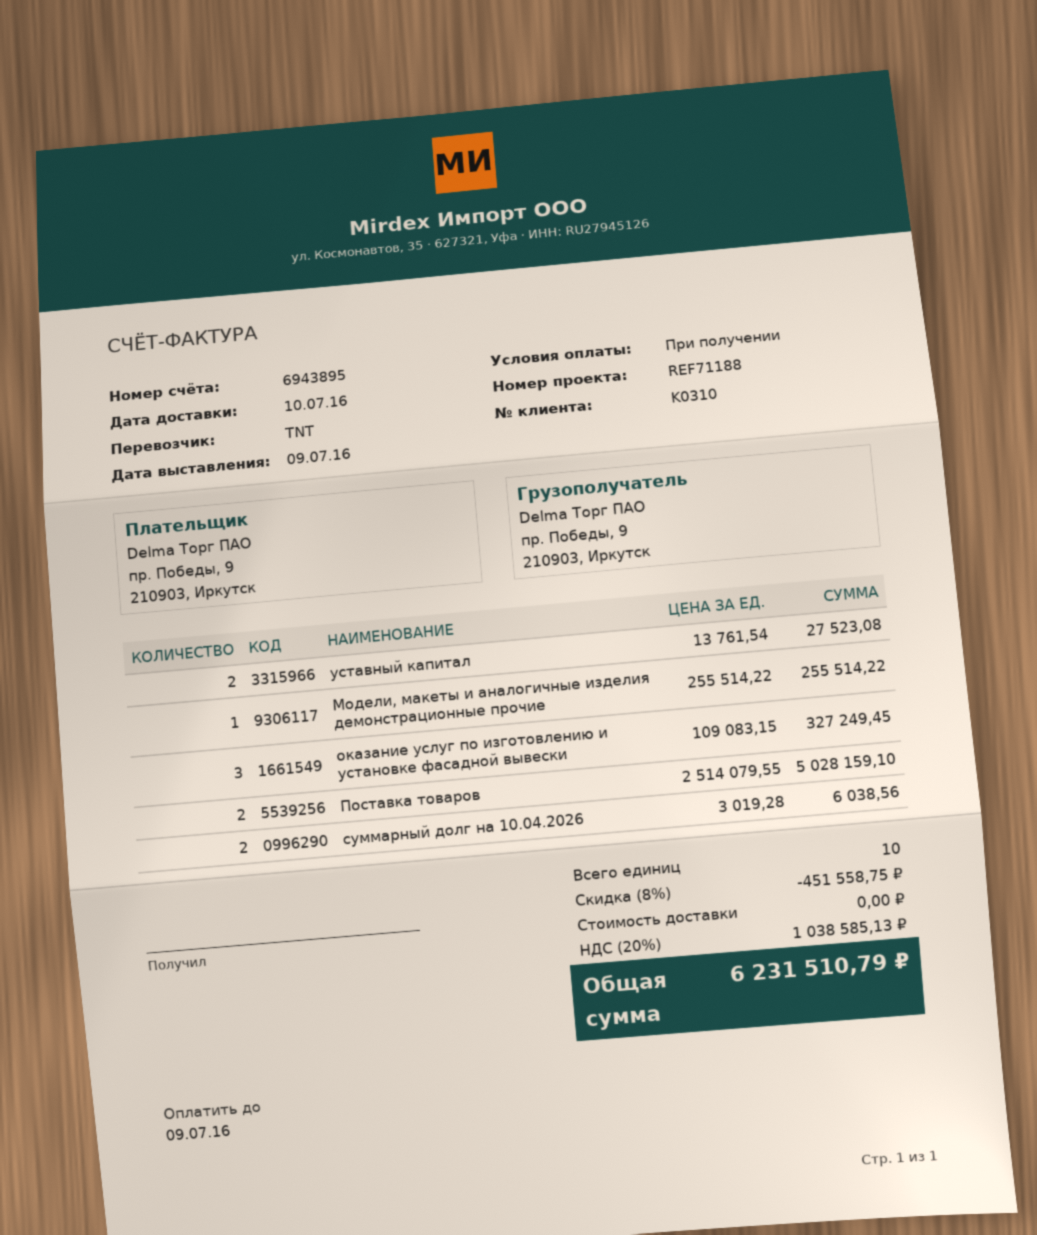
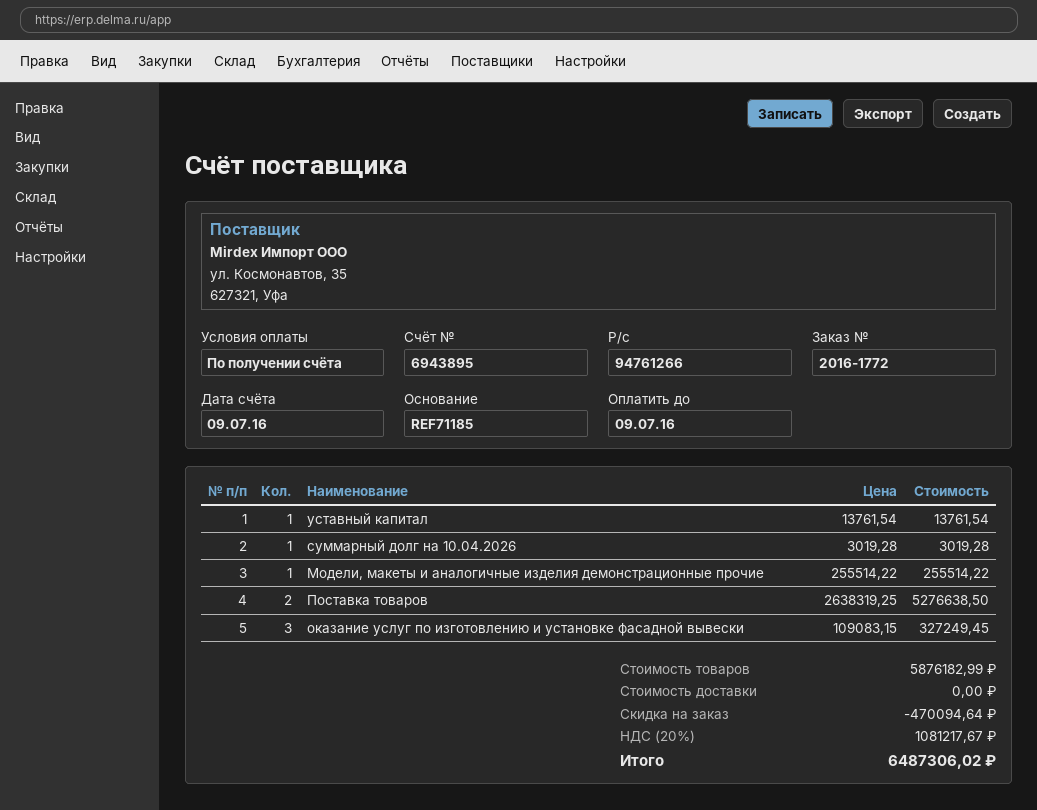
reference: REF71188 -> REF71185
уставный капитал: 2 x 13761.54 = 27523.08 -> 1 x 13761.54 = 13761.54
Поставка товаров: 2 x 2514079.55 = 5028159.10 -> 2 x 2638319.25 = 5276638.50
суммарный долг на 10.04.2026: 2 x 3019.28 = 6038.56 -> 1 x 3019.28 = 3019.28
discount: 451558.75 -> 470094.64
tax: 20% = 1038585.13 -> 20% = 1081217.67
total: 6231510.79 -> 6487306.02

